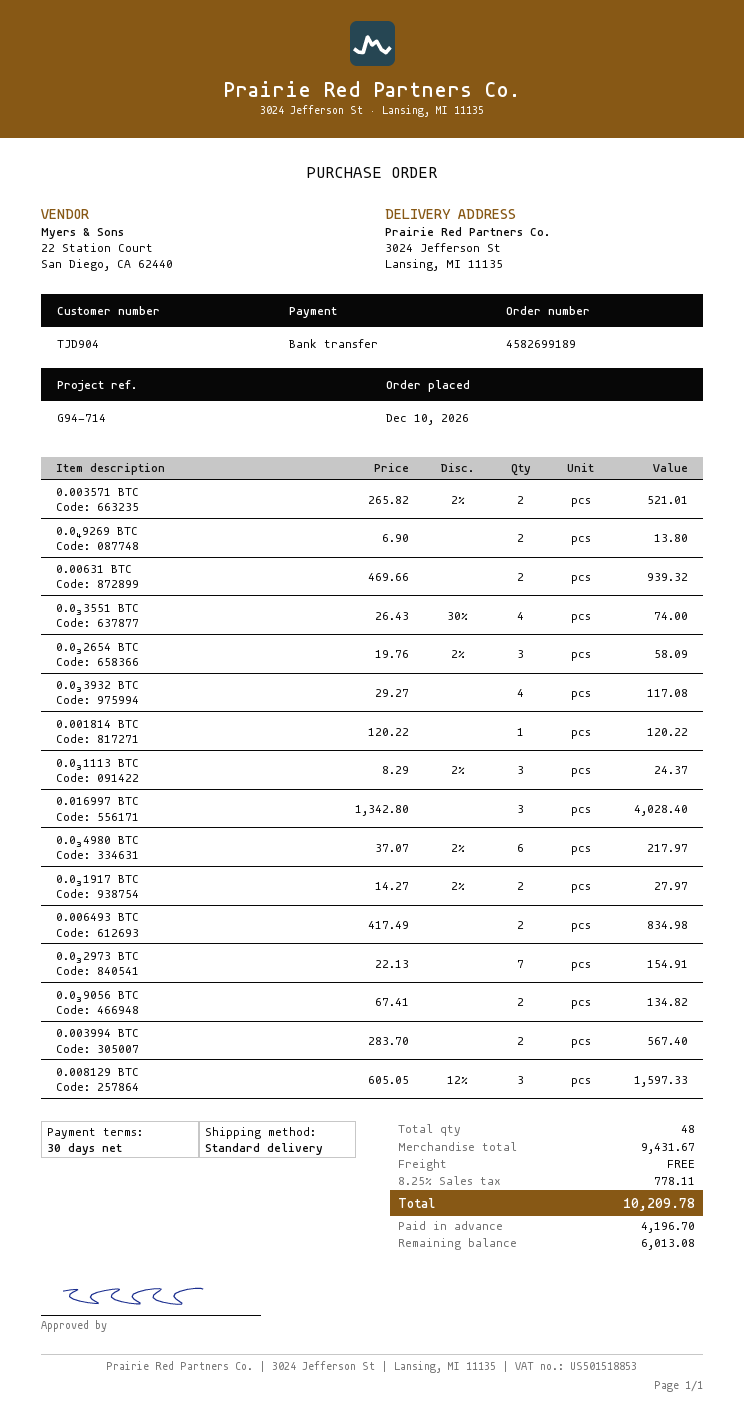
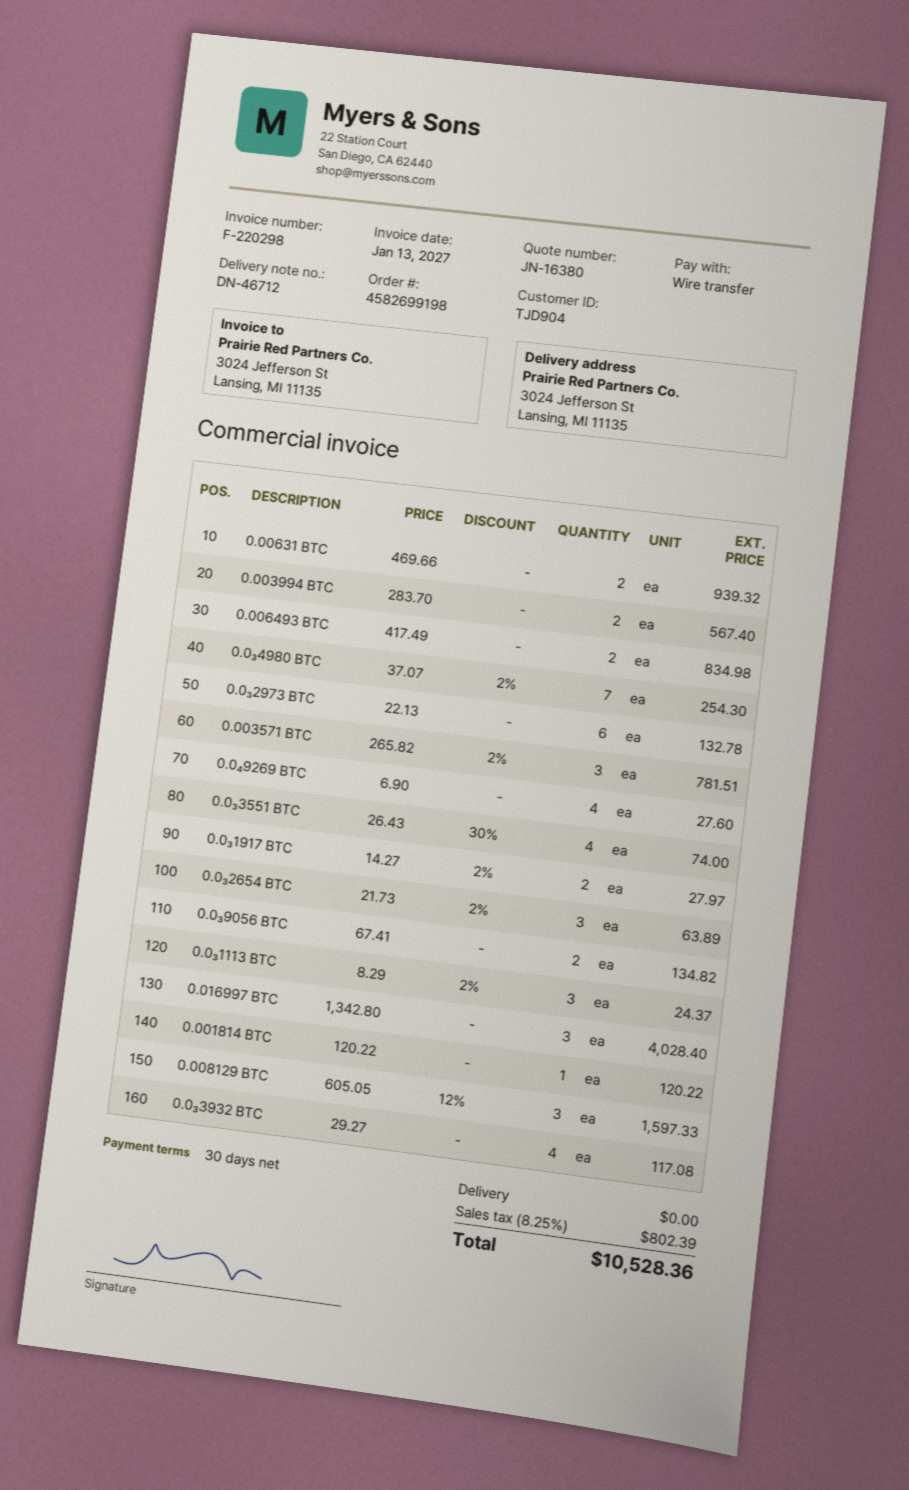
order number: 4582699189 -> 4582699198
0.003571 BTC: 2 x 265.82 - 2% = 521.01 -> 3 x 265.82 - 2% = 781.51
0.0₄9269 BTC: 2 x 6.90 = 13.80 -> 4 x 6.90 = 27.60
0.0₃2654 BTC: 3 x 19.76 - 2% = 58.09 -> 3 x 21.73 - 2% = 63.89
0.0₃4980 BTC: 6 x 37.07 - 2% = 217.97 -> 7 x 37.07 - 2% = 254.30
0.0₃2973 BTC: 7 x 22.13 = 154.91 -> 6 x 22.13 = 132.78
tax: 8.25% = 778.11 -> 8.25% = 802.39
total: 10209.78 -> 10528.36

